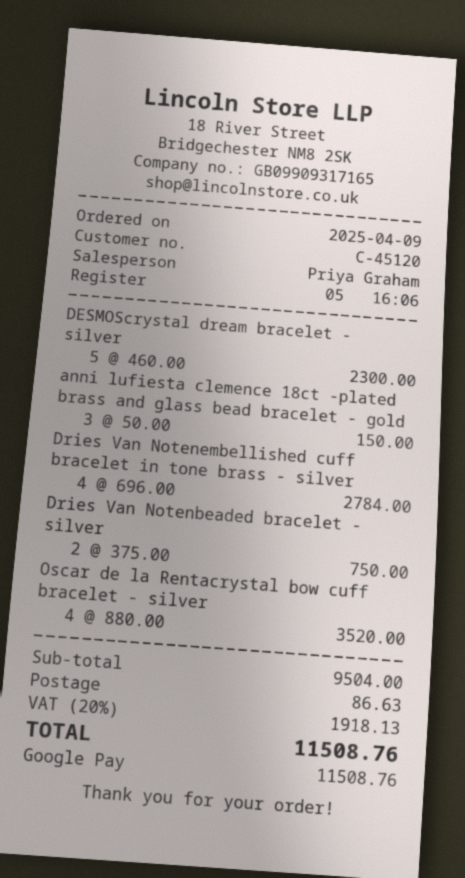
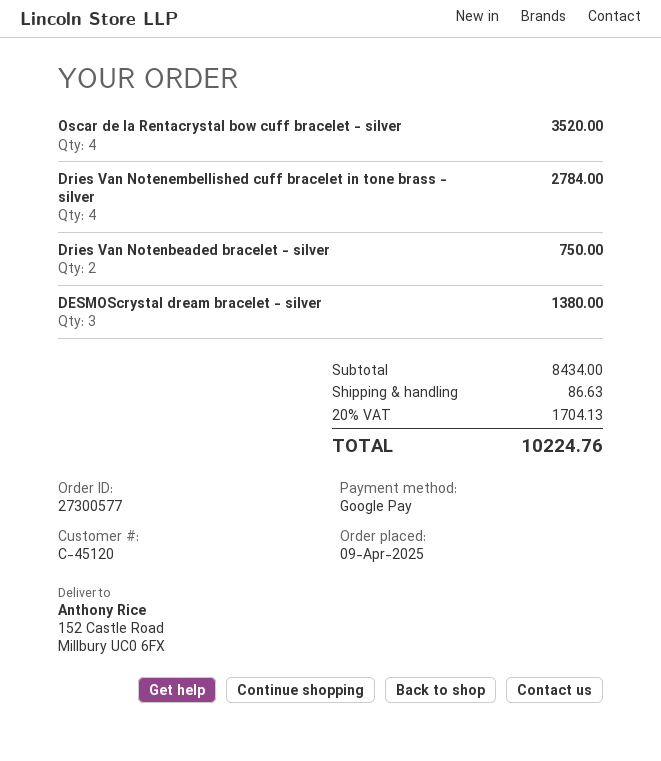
DESMOScrystal dream bracelet - silver: 5 for 2300.00 -> 3 for 1380.00
anni lufiesta clemence 18ct -plated brass and glass bead bracelet - gold: 3 for 150.00 -> none
subtotal: 9504.00 -> 8434.00
tax: 20% = 1918.13 -> 20% = 1704.13
total: 11508.76 -> 10224.76

